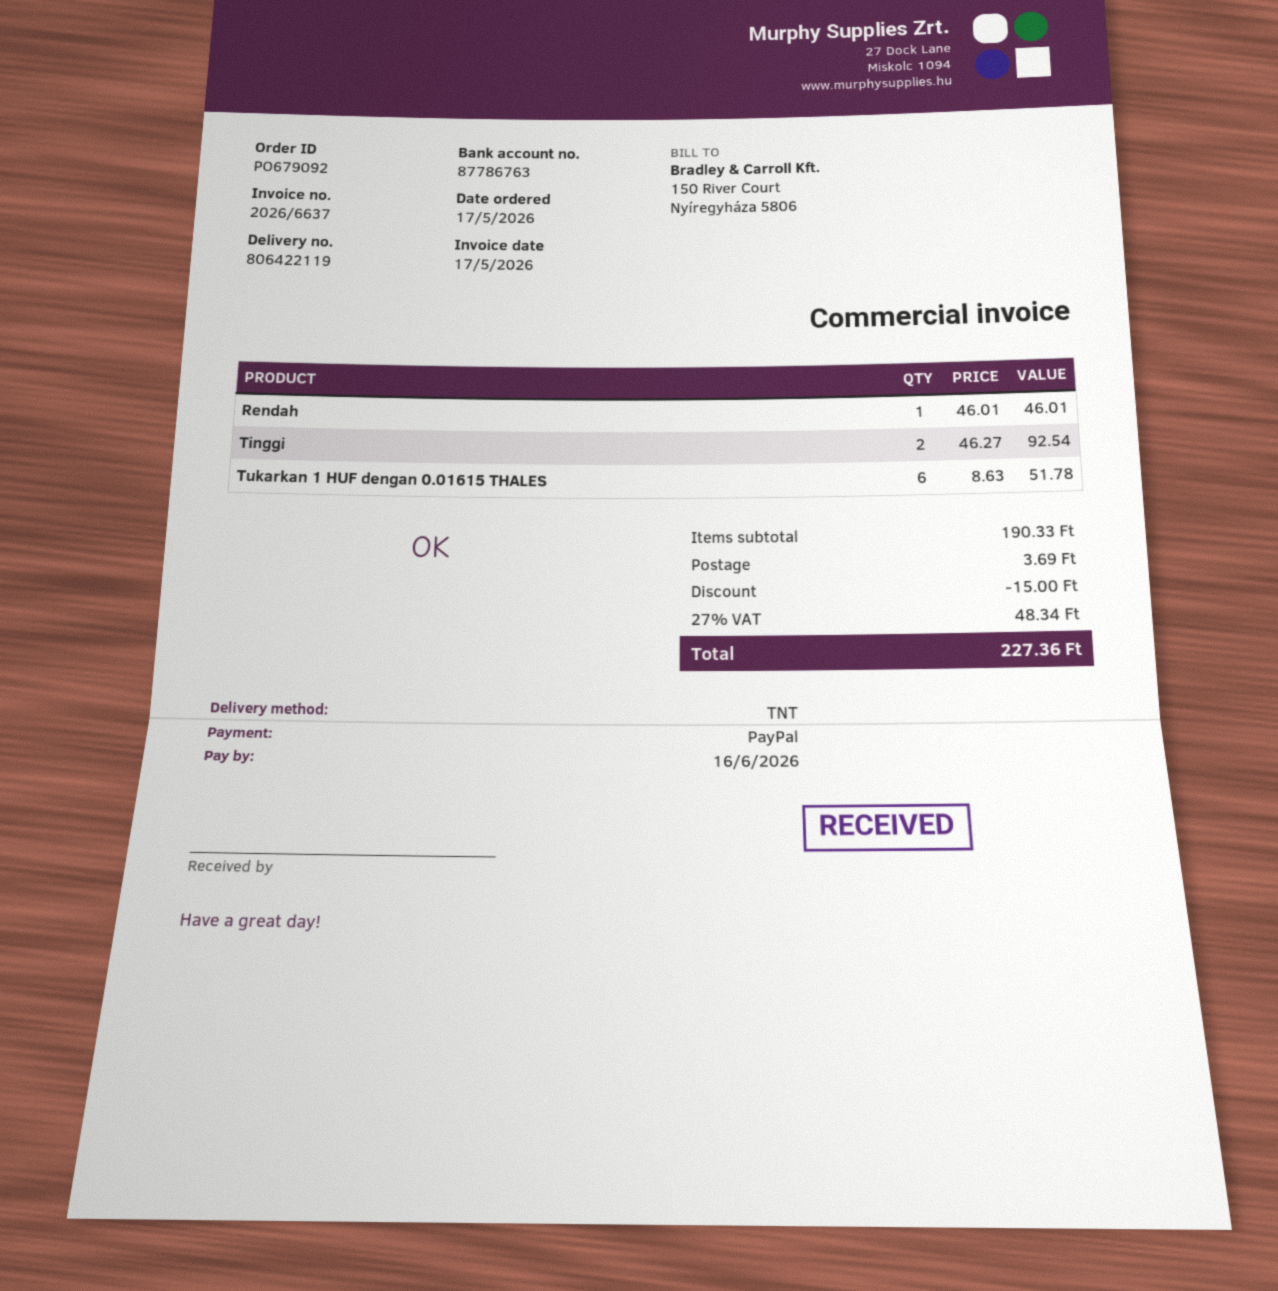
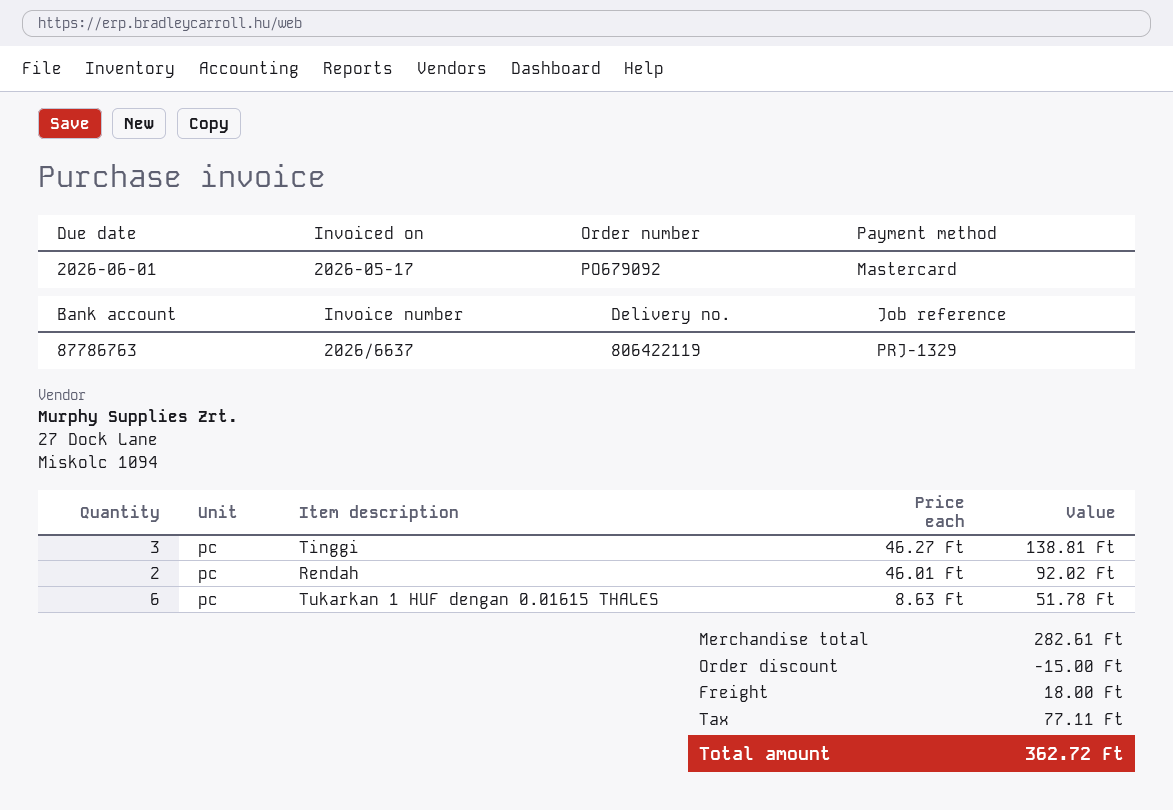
due date: 2026-06-16 -> 2026-06-01
payment method: PayPal -> Mastercard
Rendah: 1 x 46.01 = 46.01 -> 2 x 46.01 = 92.02
Tinggi: 2 x 46.27 = 92.54 -> 3 x 46.27 = 138.81
subtotal: 190.33 -> 282.61
shipping: 3.69 -> 18.00
tax: 48.34 -> 77.11
total: 227.36 -> 362.72

